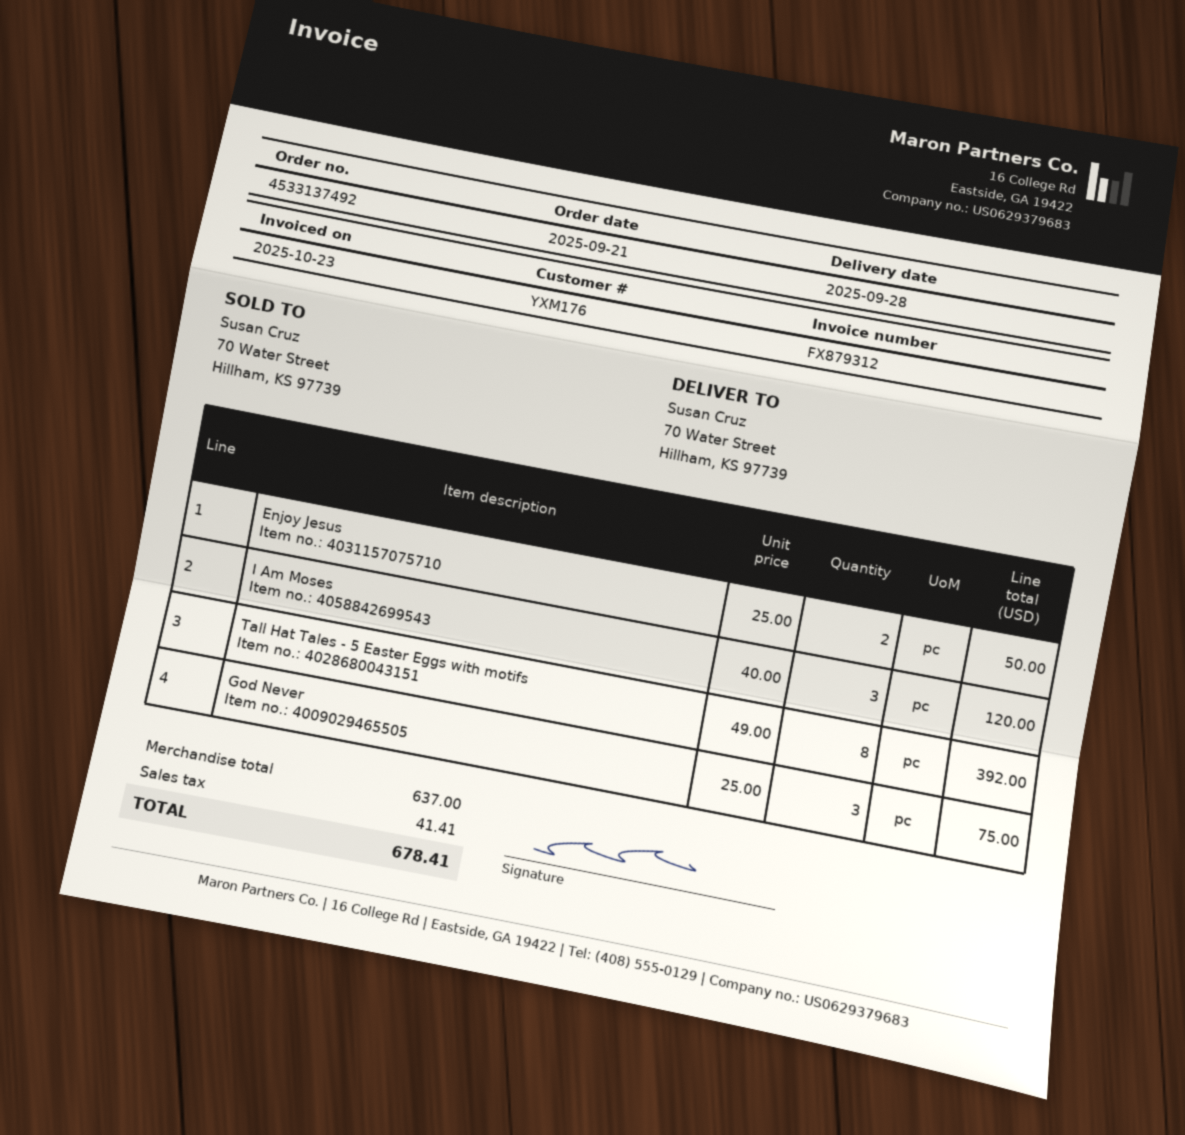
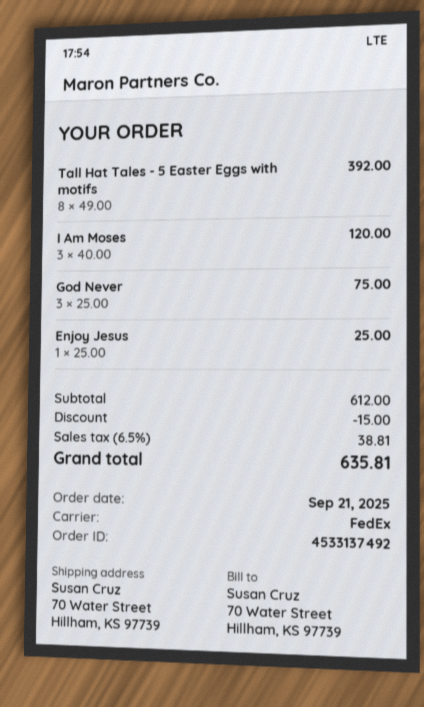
Enjoy Jesus: 2 x 25.00 = 50.00 -> 1 x 25.00 = 25.00
subtotal: 637.00 -> 612.00
discount: none -> 15.00
tax: 41.41 -> 38.81
total: 678.41 -> 635.81

